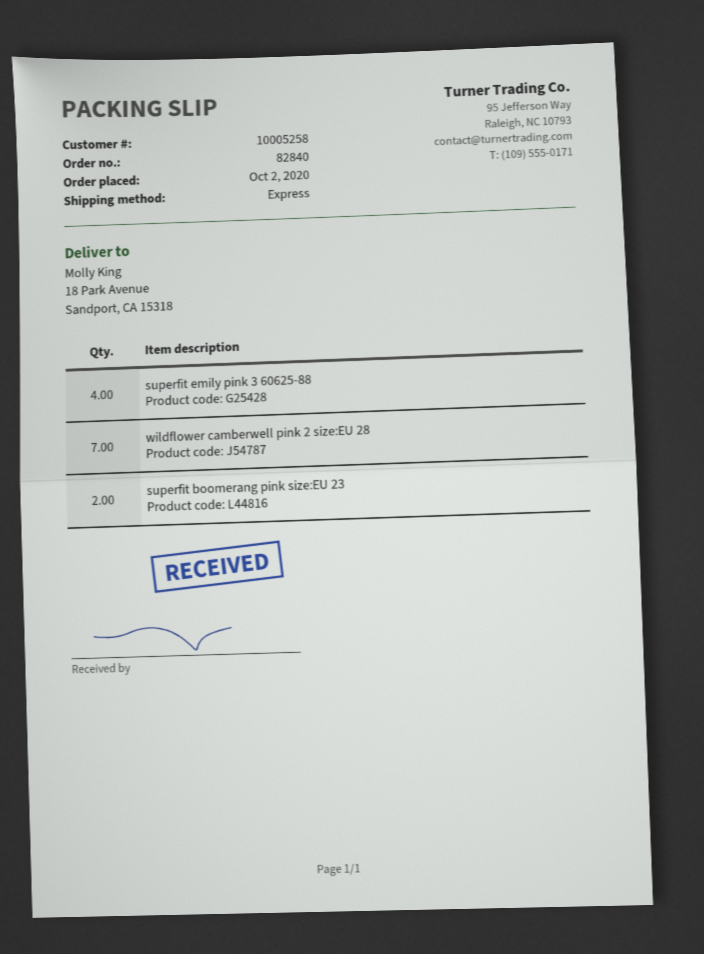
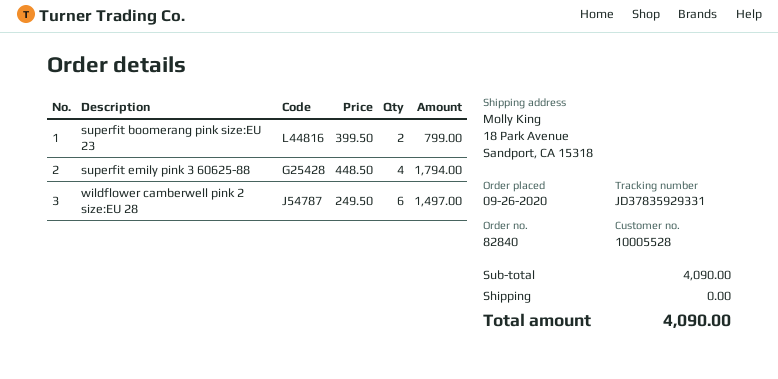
order date: 2020-10-02 -> 2020-09-26
customer number: 10005258 -> 10005528
wildflower camberwell pink 2 size:EU 28: 7 -> 6

